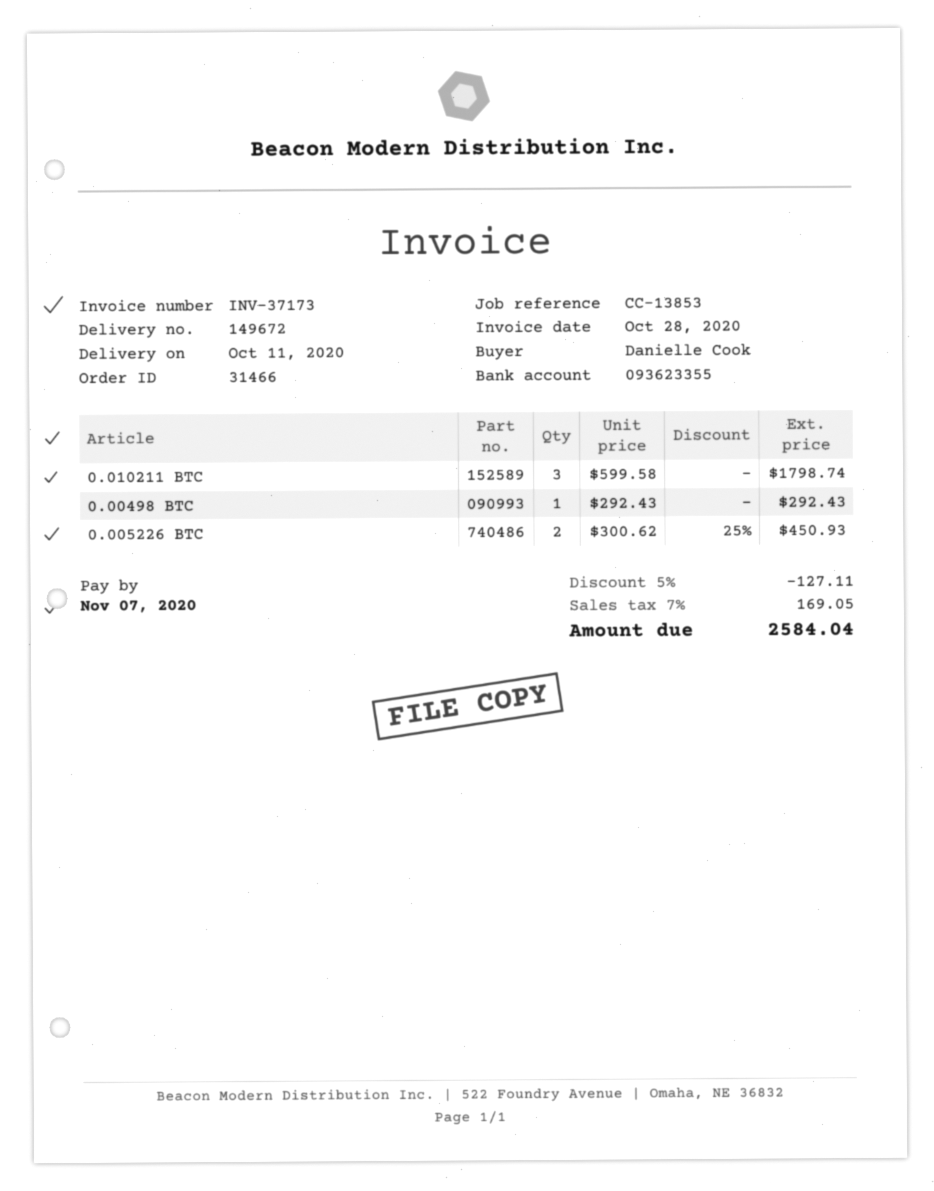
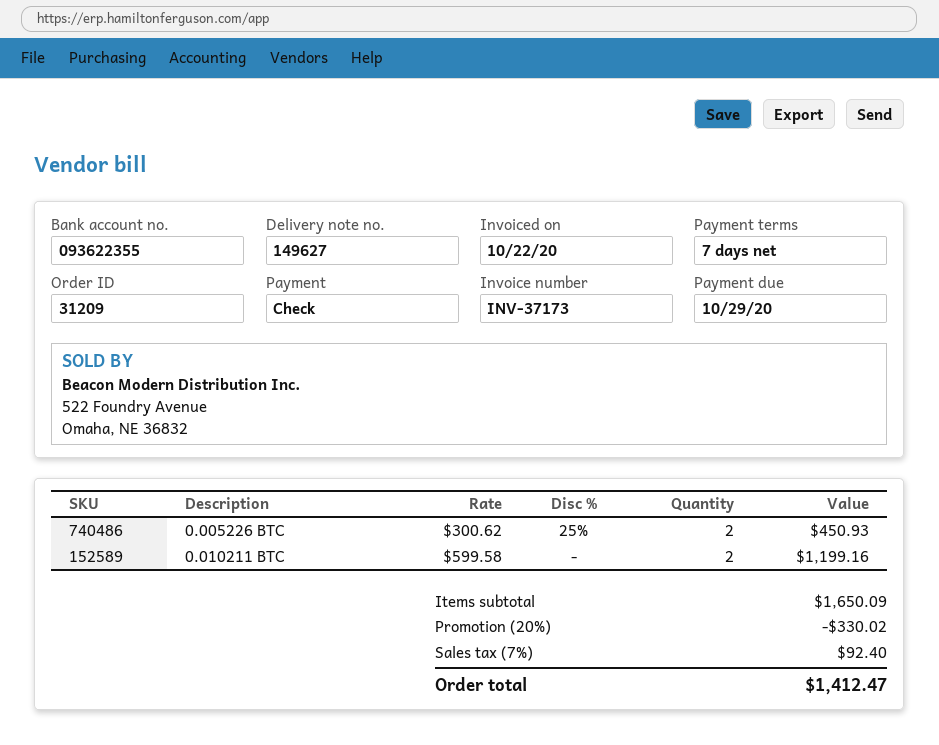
order number: 31466 -> 31209
delivery note number: 149672 -> 149627
invoice date: 2020-10-28 -> 2020-10-22
due date: 2020-11-07 -> 2020-10-29
bank account: 093623355 -> 093622355
0.010211 BTC: 3 x 599.58 = 1798.74 -> 2 x 599.58 = 1199.16
0.00498 BTC: 1 x 292.43 = 292.43 -> none
discount: 5% = 127.11 -> 20% = 330.02
tax: 7% = 169.05 -> 7% = 92.40
total: 2584.04 -> 1412.47

